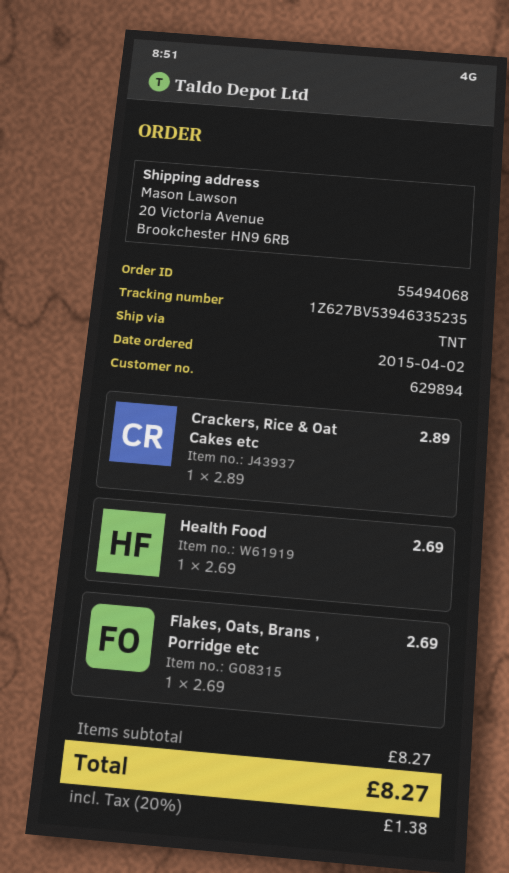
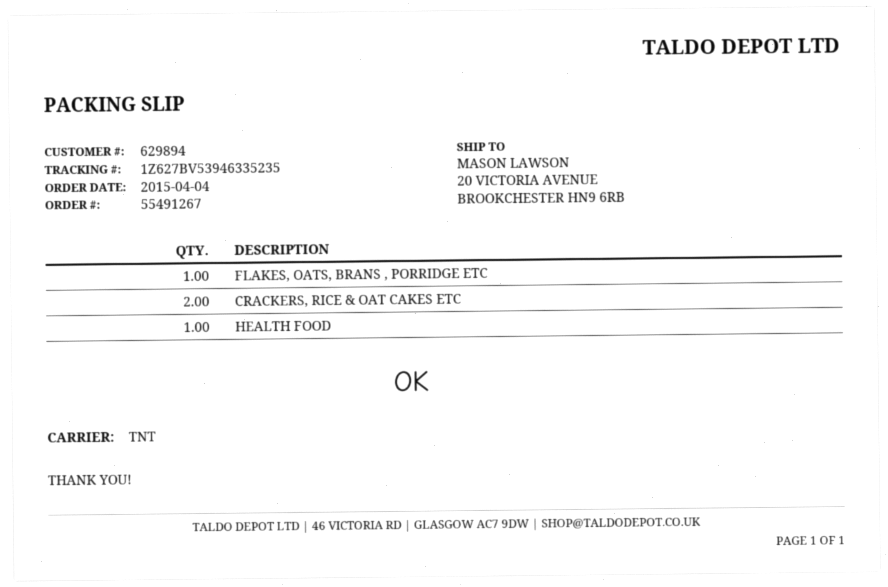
order number: 55494068 -> 55491267
order date: 2015-04-02 -> 2015-04-04
Crackers, Rice & Oat Cakes etc: 1 -> 2

